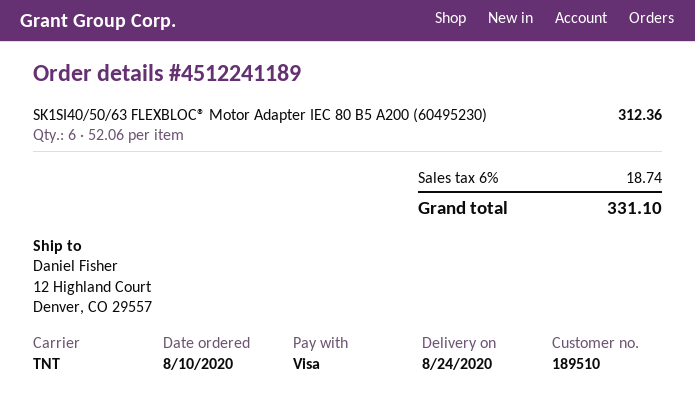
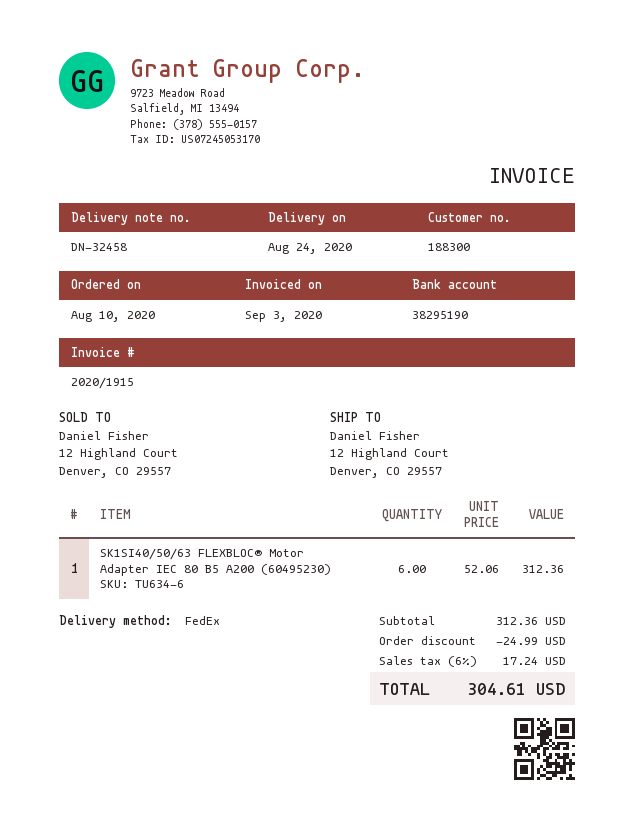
customer number: 189510 -> 188300
shipping method: TNT -> FedEx
discount: none -> 24.99
tax: 6% = 18.74 -> 6% = 17.24
total: 331.10 -> 304.61

